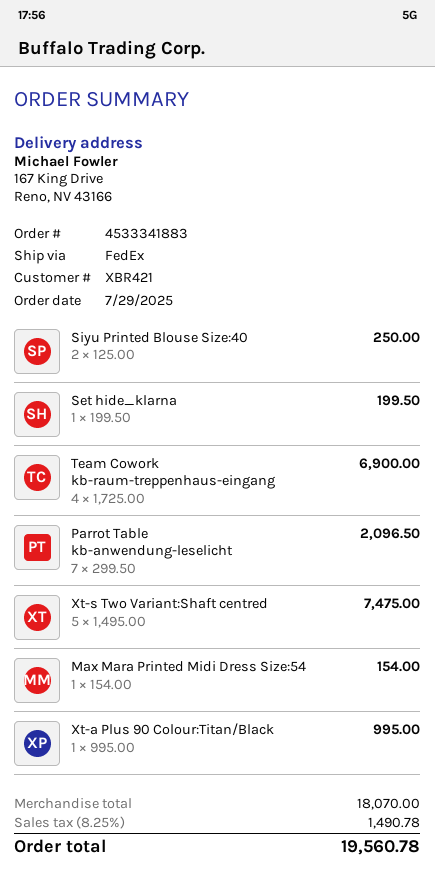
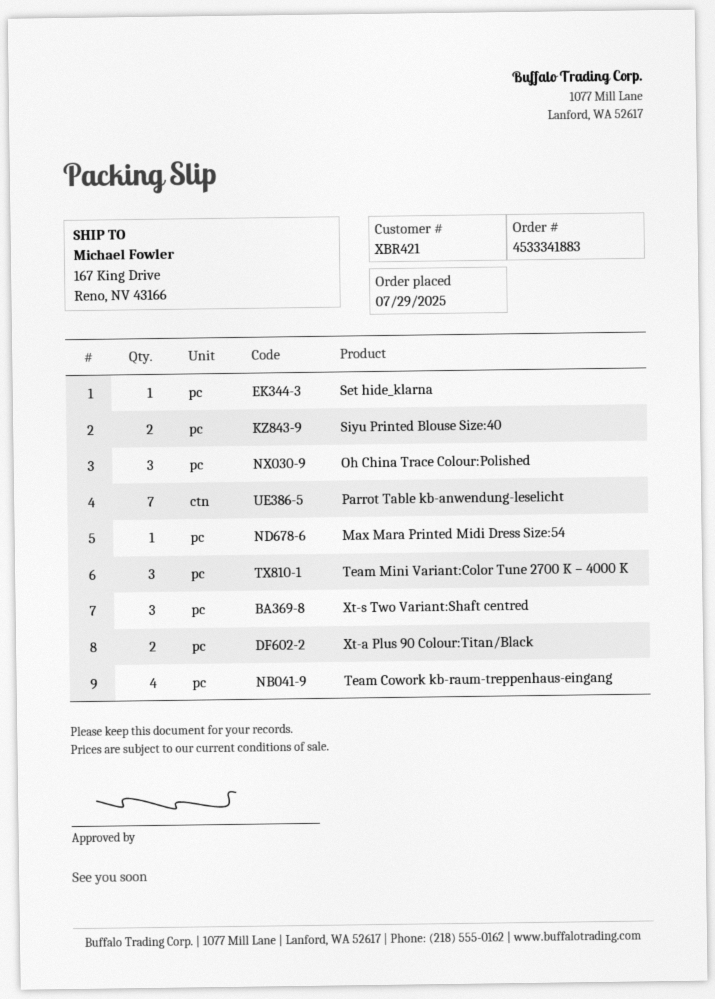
Xt-s Two Variant:Shaft centred: 5 -> 3
Xt-a Plus 90 Colour:Titan/Black: 1 -> 2
Oh China Trace Colour:Polished: none -> 3
Team Mini Variant:Color Tune 2700 K – 4000 K: none -> 3

